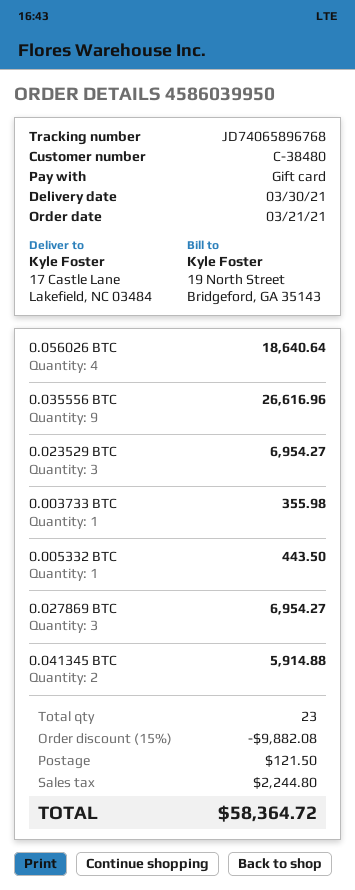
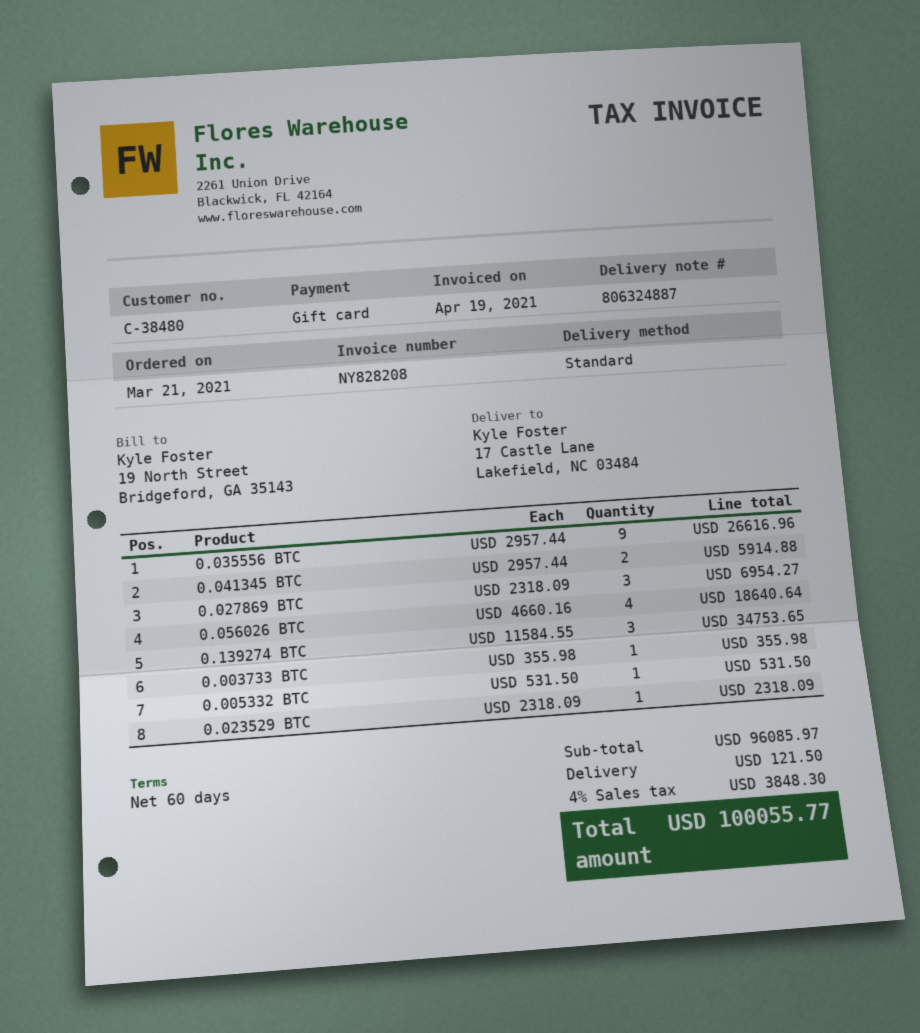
0.023529 BTC: 3 for 6954.27 -> 1 for 2318.09
0.005332 BTC: 1 for 443.50 -> 1 for 531.50
0.139274 BTC: none -> 3 for 34753.65
discount: 15% = 9882.08 -> none
tax: 2244.80 -> 3848.30
total: 58364.72 -> 100055.77

